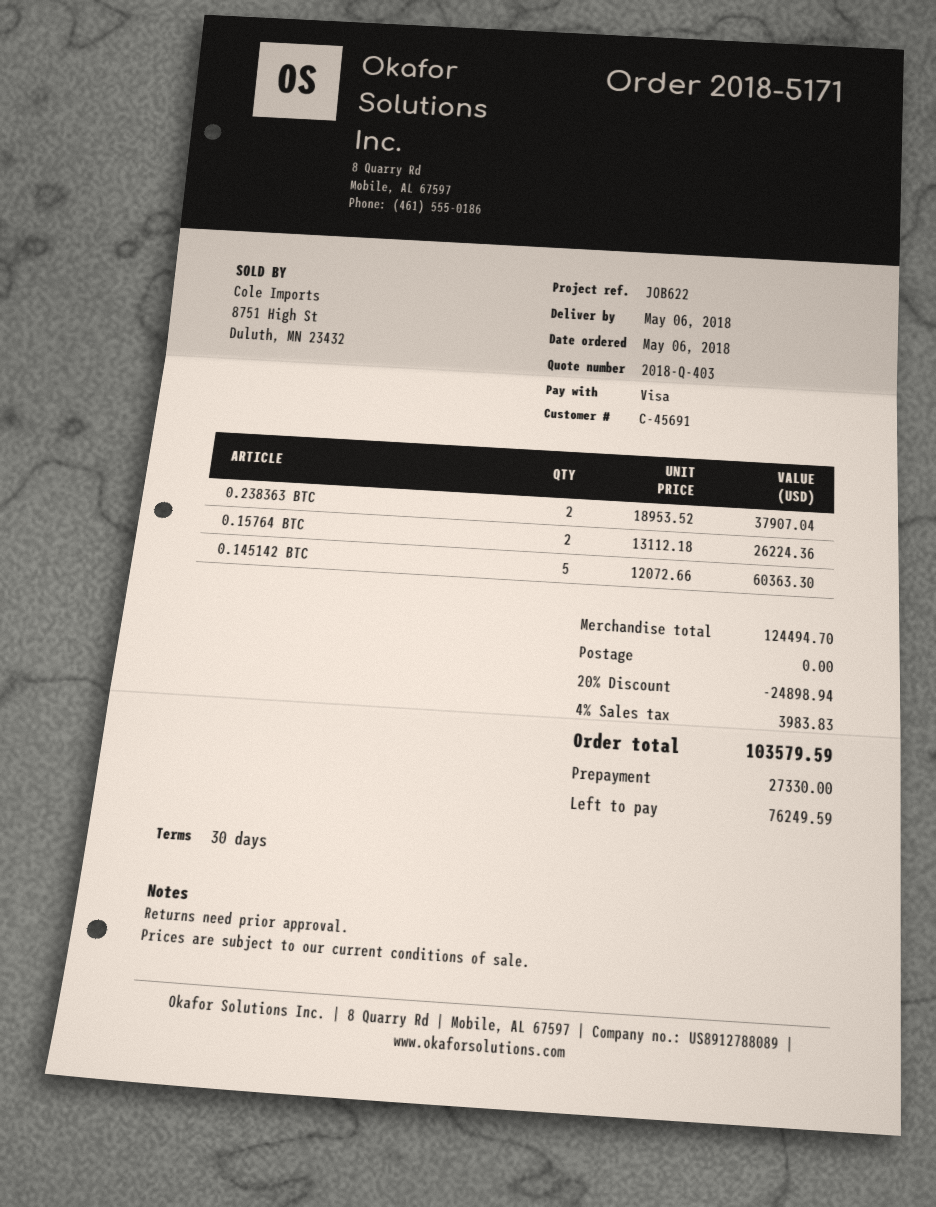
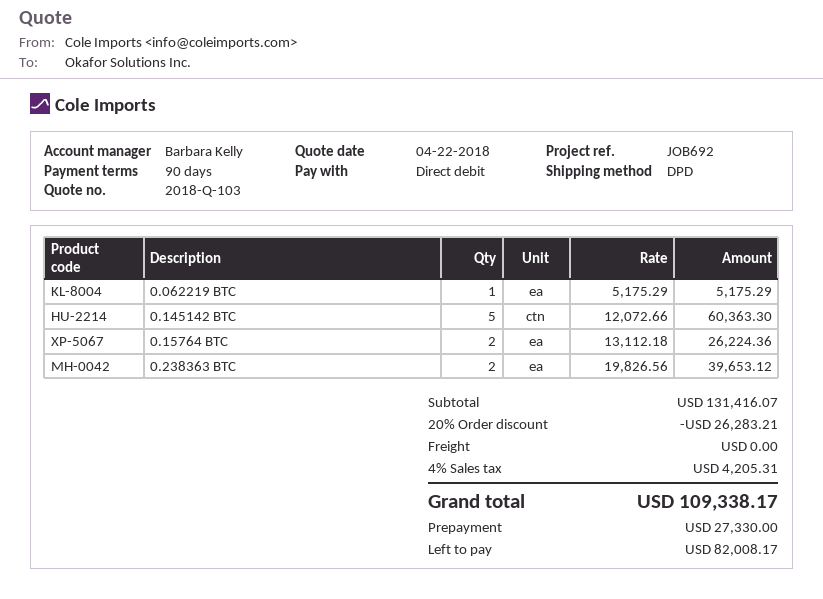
quote number: 2018-Q-403 -> 2018-Q-103
payment terms: 30 days -> 90 days
reference: JOB622 -> JOB692
payment method: Visa -> direct debit
0.238363 BTC: 2 x 18953.52 = 37907.04 -> 2 x 19826.56 = 39653.12
0.062219 BTC: none -> 1 x 5175.29 = 5175.29
subtotal: 124494.70 -> 131416.07
discount: 20% = 24898.94 -> 20% = 26283.21
tax: 4% = 3983.83 -> 4% = 4205.31
total: 103579.59 -> 109338.17
balance: 76249.59 -> 82008.17

